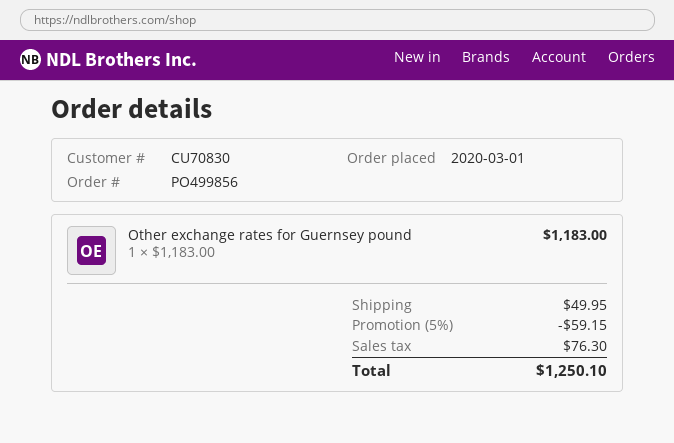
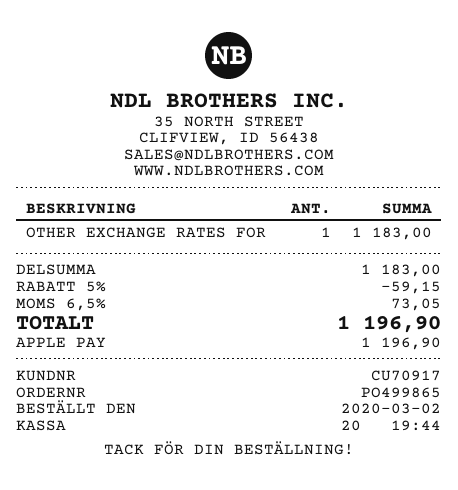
order number: PO499856 -> PO499865
order date: 2020-03-01 -> 2020-03-02
customer number: CU70830 -> CU70917
shipping: 49.95 -> none
tax: 76.30 -> 73.05
total: 1250.10 -> 1196.90

